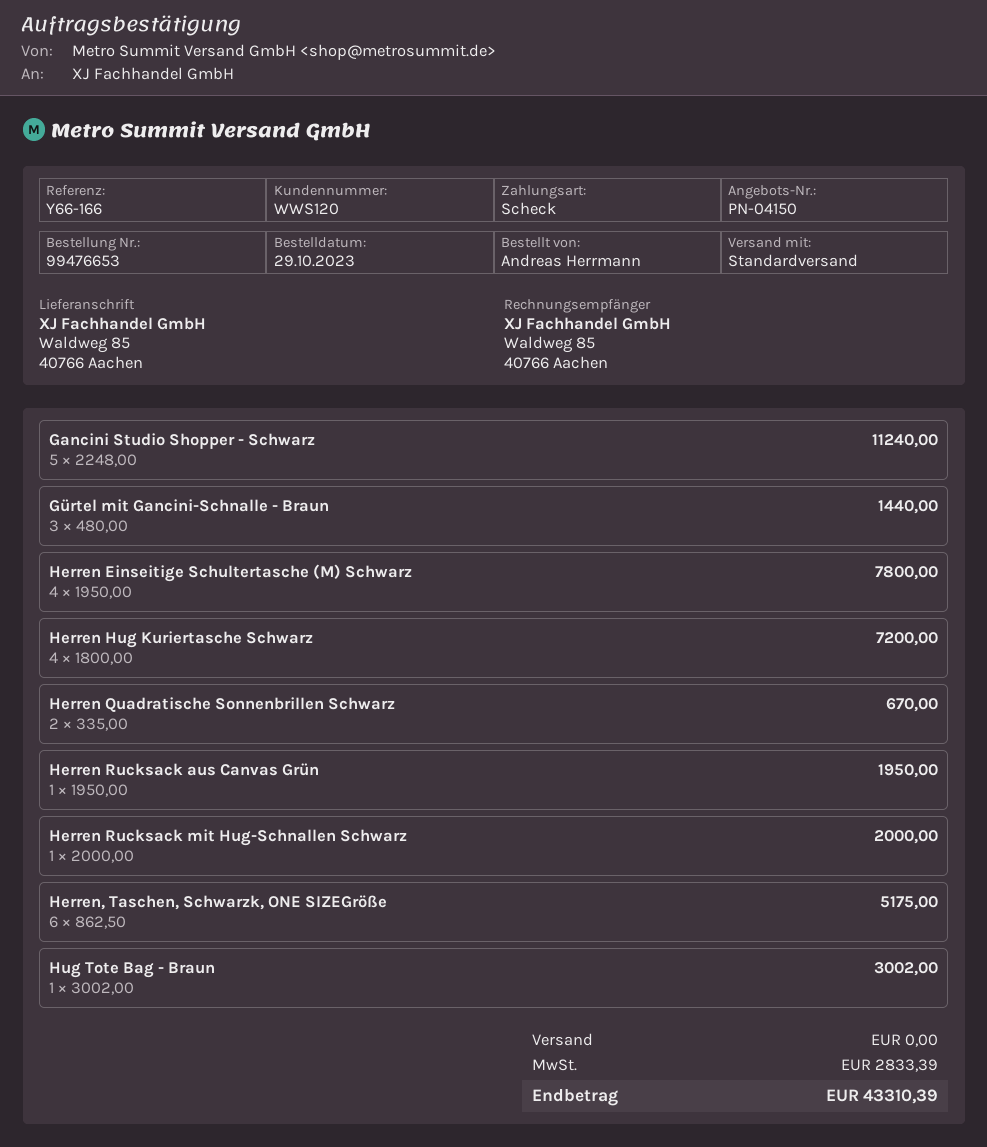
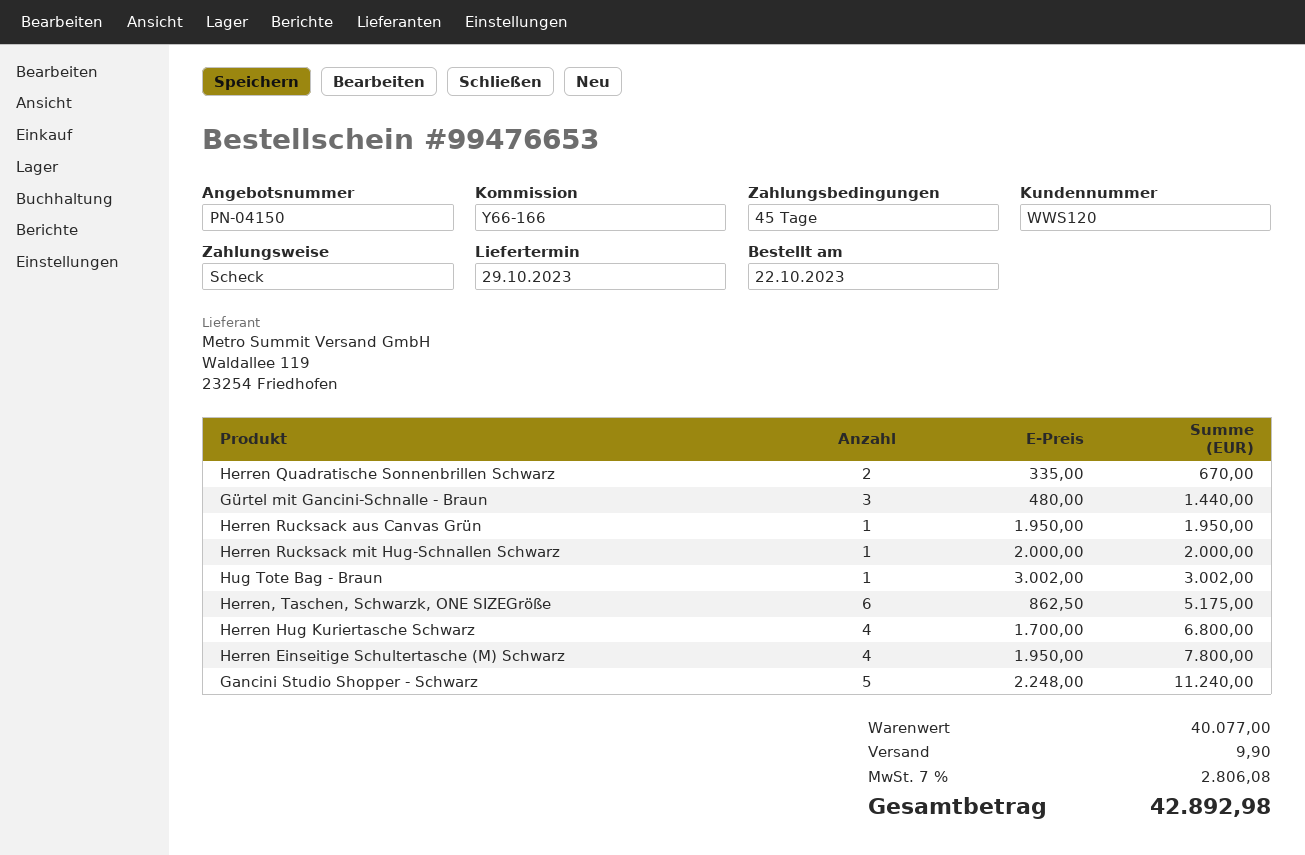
order date: 2023-10-29 -> 2023-10-22
Herren Hug Kuriertasche Schwarz: 4 x 1800.00 = 7200.00 -> 4 x 1700.00 = 6800.00
shipping: 0.00 -> 9.90
tax: 2833.39 -> 2806.08
total: 43310.39 -> 42892.98

